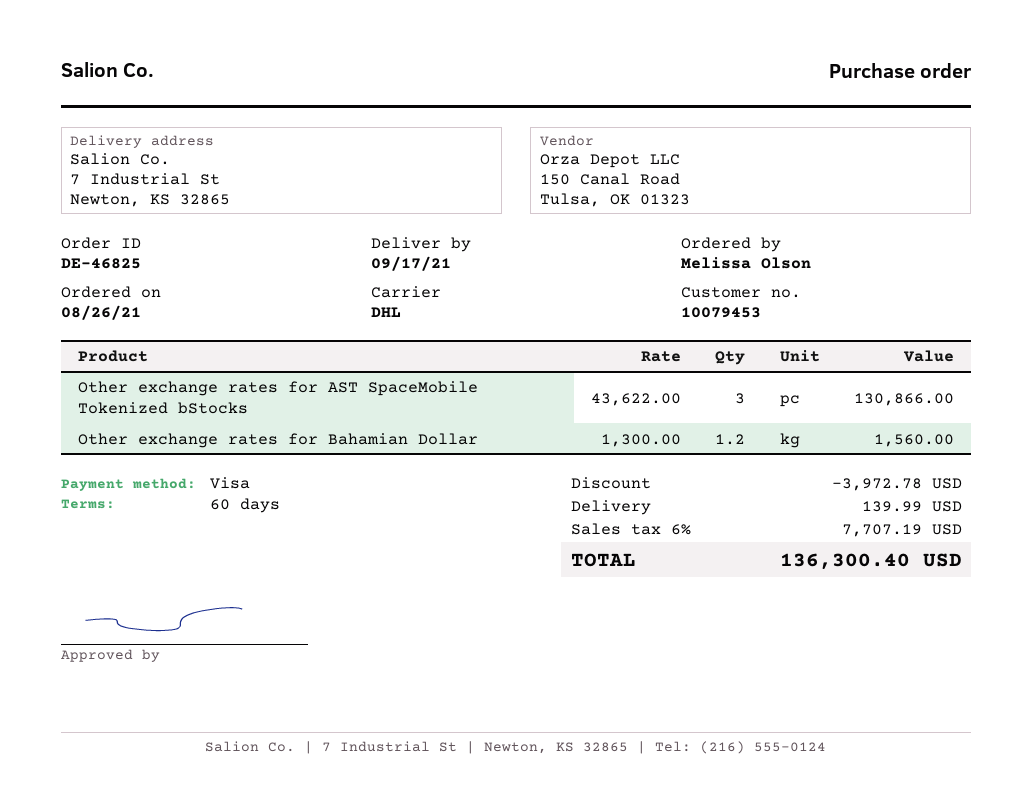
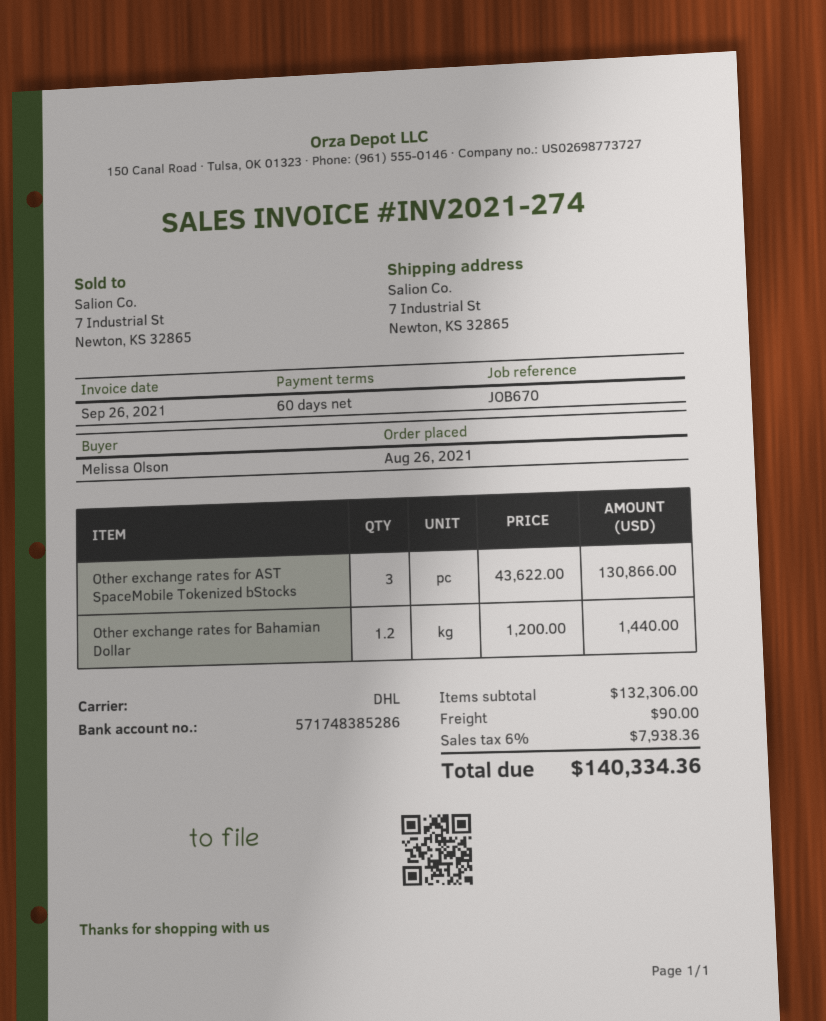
Other exchange rates for Bahamian Dollar: 1.2 x 1300.00 = 1560.00 -> 1.2 x 1200.00 = 1440.00
discount: 3972.78 -> none
shipping: 139.99 -> 90.00
tax: 6% = 7707.19 -> 6% = 7938.36
total: 136300.40 -> 140334.36

